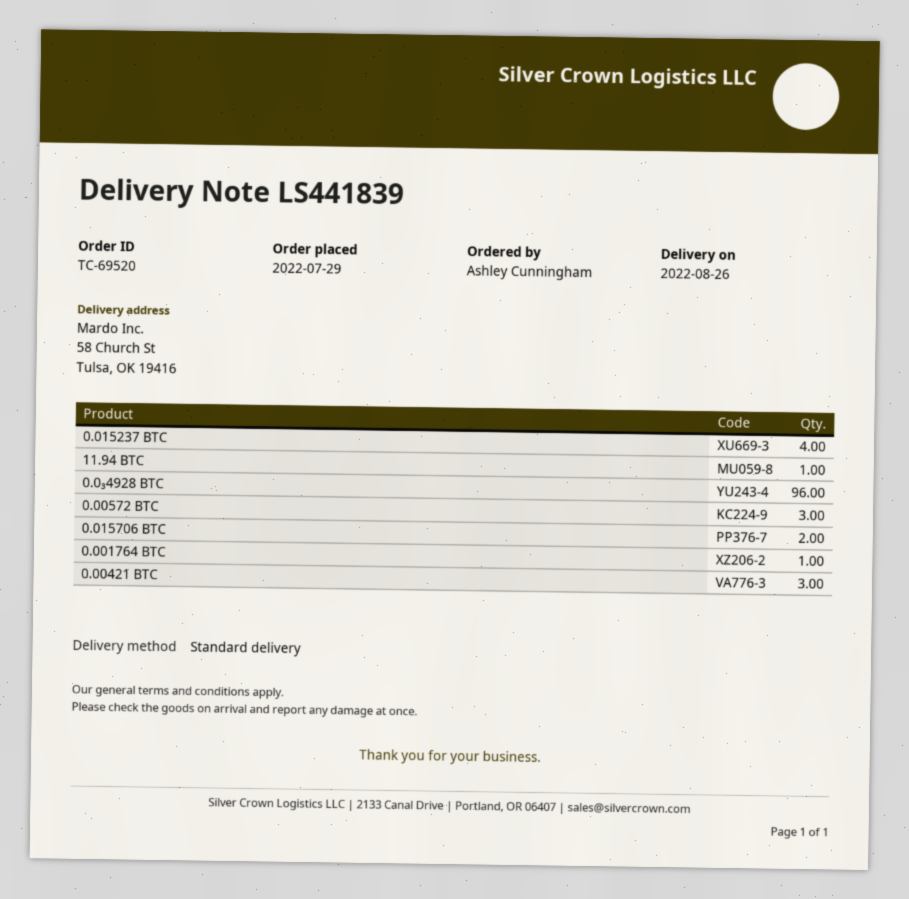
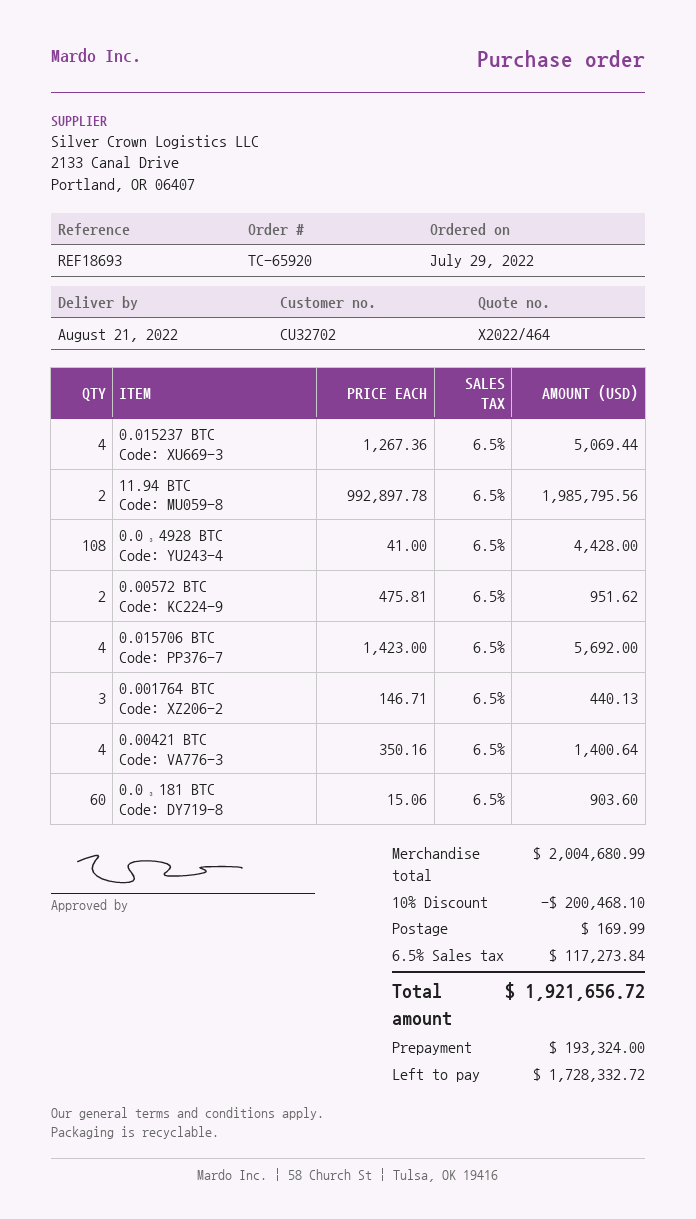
order number: TC-69520 -> TC-65920
delivery date: 2022-08-26 -> 2022-08-21
11.94 BTC: 1 -> 2
0.0₃4928 BTC: 96 -> 108
0.00572 BTC: 3 -> 2
0.015706 BTC: 2 -> 4
0.001764 BTC: 1 -> 3
0.00421 BTC: 3 -> 4
0.0₃181 BTC: none -> 60

